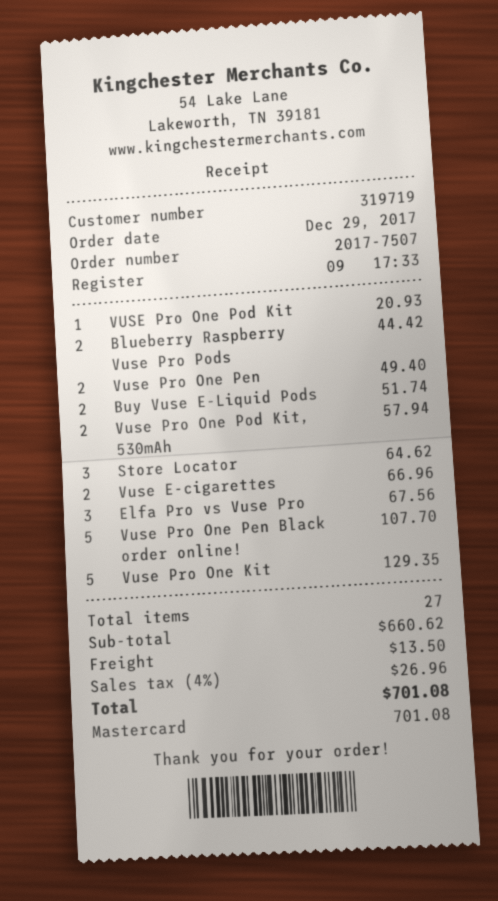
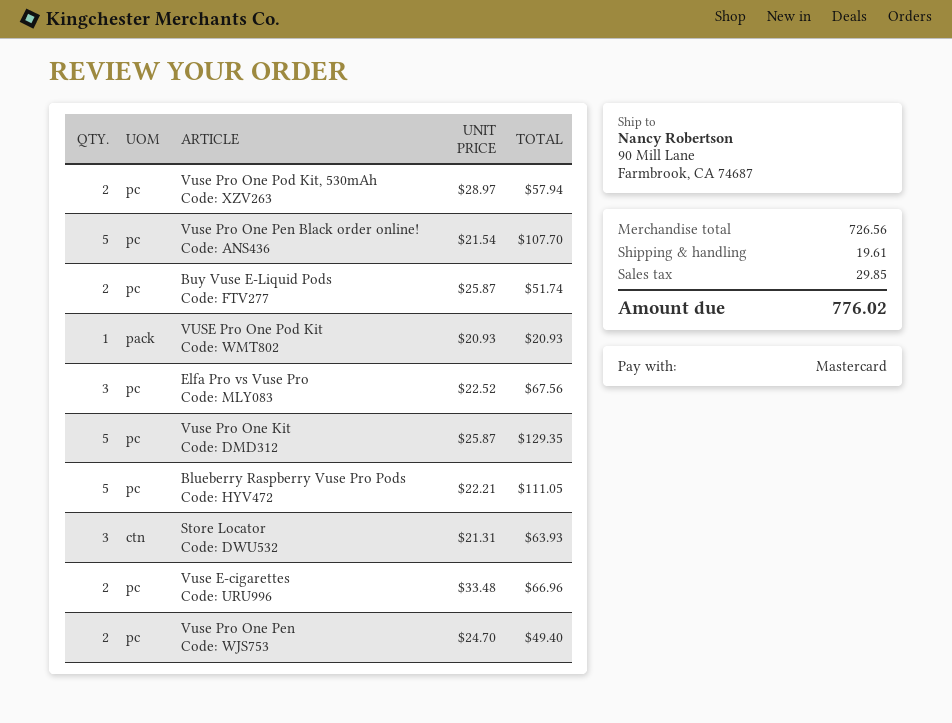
Blueberry Raspberry Vuse Pro Pods: 2 for 44.42 -> 5 for 111.05
Store Locator: 3 for 64.62 -> 3 for 63.93
subtotal: 660.62 -> 726.56
shipping: 13.50 -> 19.61
tax: 26.96 -> 29.85
total: 701.08 -> 776.02

